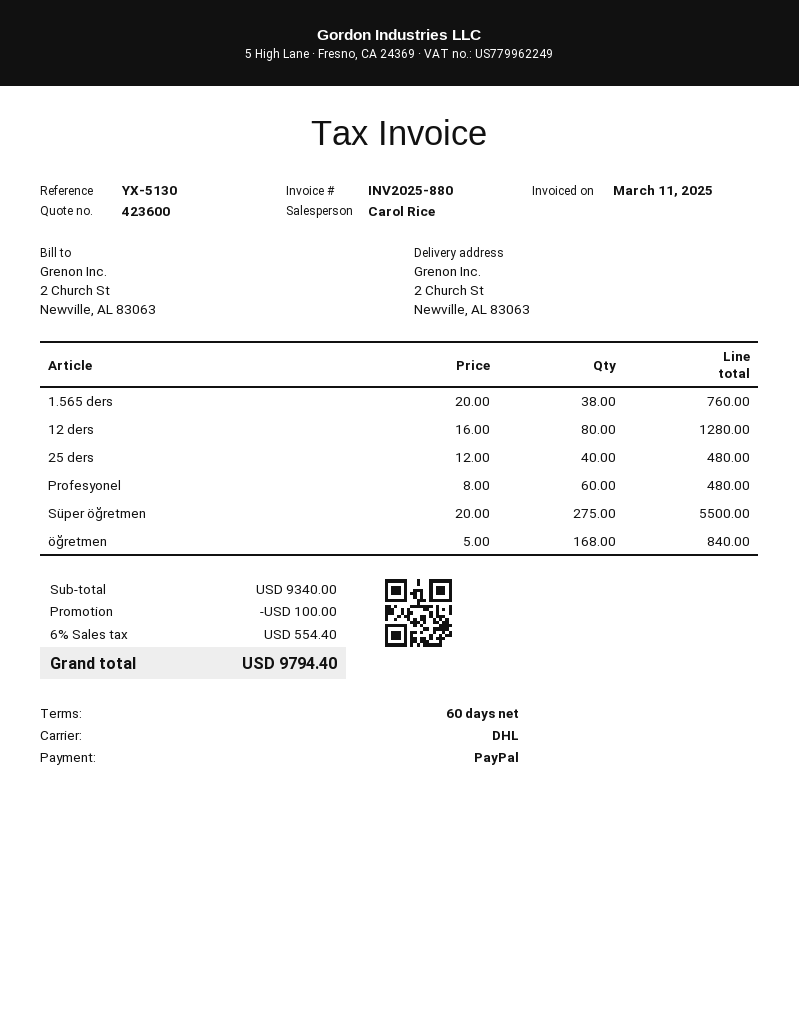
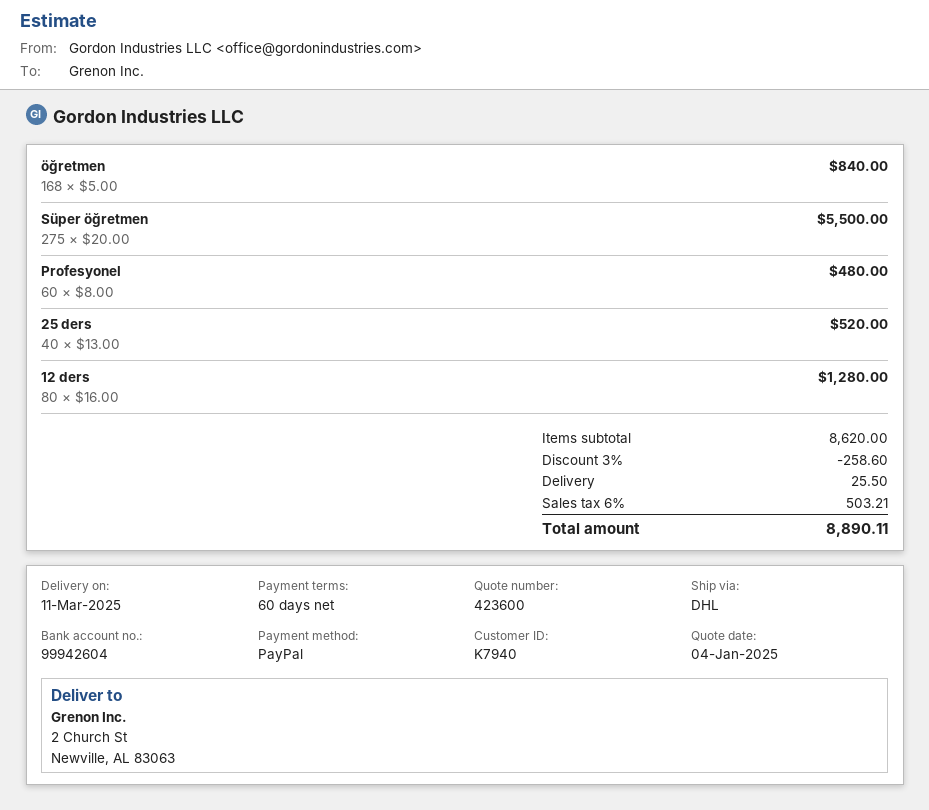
1.565 ders: 38 x 20.00 = 760.00 -> none
25 ders: 40 x 12.00 = 480.00 -> 40 x 13.00 = 520.00
subtotal: 9340.00 -> 8620.00
discount: 100.00 -> 258.60
shipping: none -> 25.50
tax: 6% = 554.40 -> 6% = 503.21
total: 9794.40 -> 8890.11

